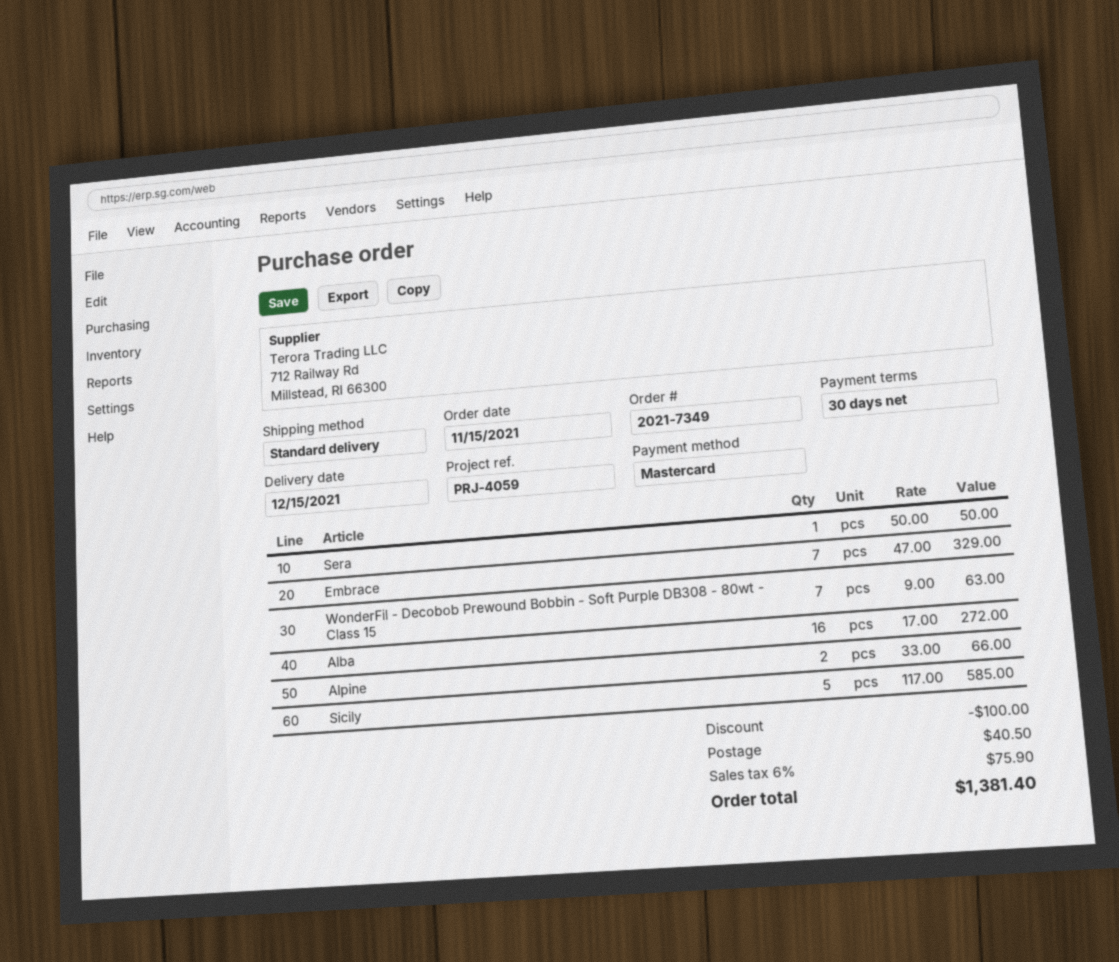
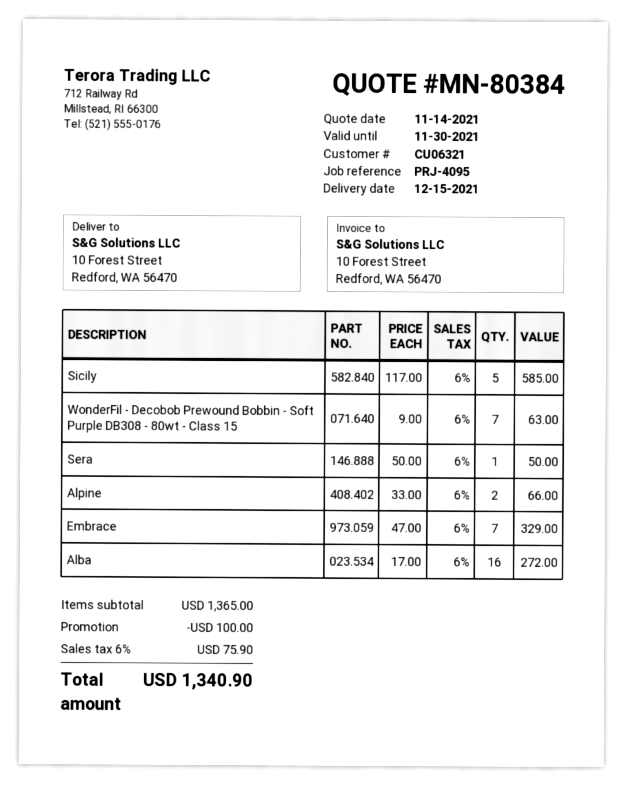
reference: PRJ-4059 -> PRJ-4095
shipping: 40.50 -> none
total: 1381.40 -> 1340.90

